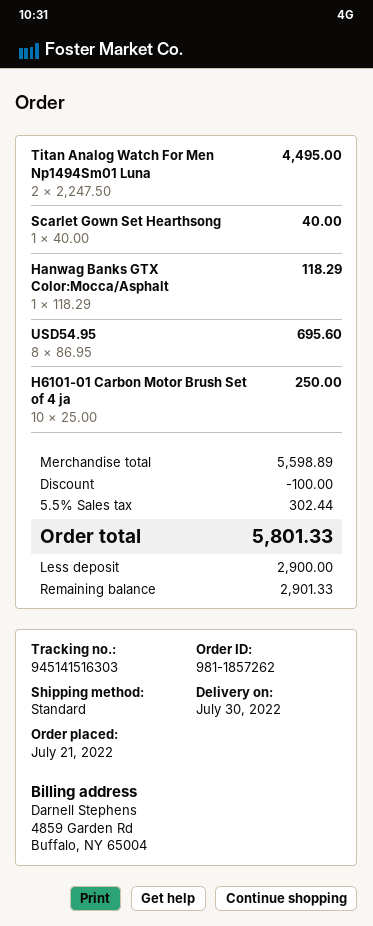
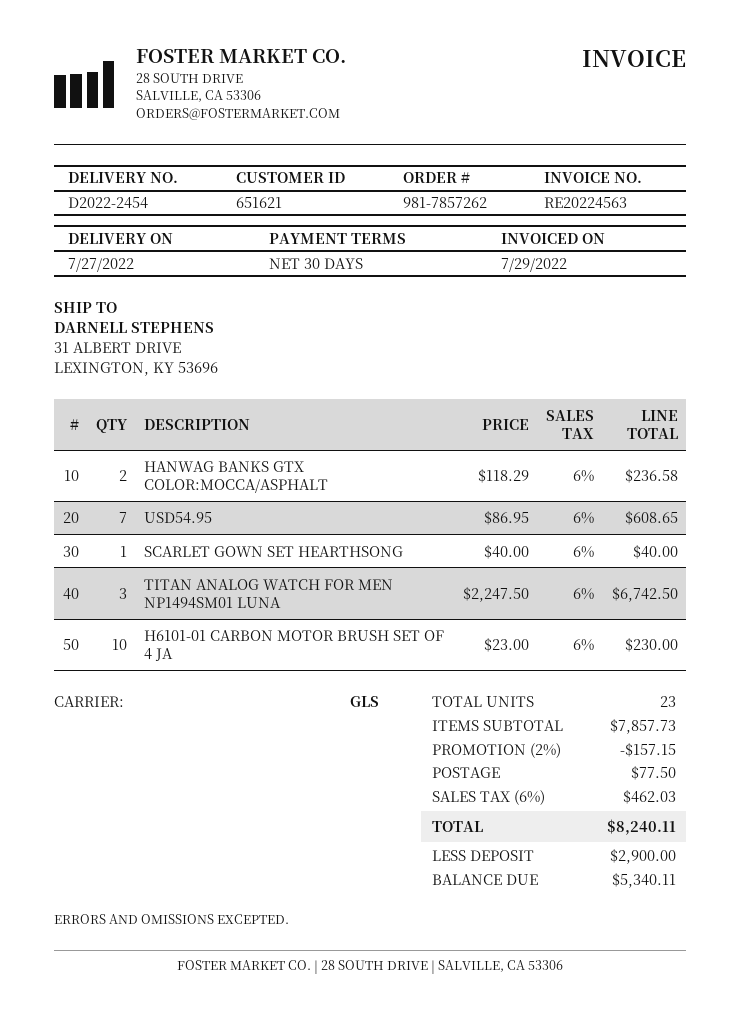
order number: 981-1857262 -> 981-7857262
delivery date: 2022-07-30 -> 2022-07-27
shipping method: standard -> GLS
Titan Analog Watch For Men Np1494Sm01 Luna: 2 x 2247.50 = 4495.00 -> 3 x 2247.50 = 6742.50
Hanwag Banks GTX Color:Mocca/Asphalt: 1 x 118.29 = 118.29 -> 2 x 118.29 = 236.58
USD54.95: 8 x 86.95 = 695.60 -> 7 x 86.95 = 608.65
H6101-01 Carbon Motor Brush Set of 4 ja: 10 x 25.00 = 250.00 -> 10 x 23.00 = 230.00
subtotal: 5598.89 -> 7857.73
discount: 100.00 -> 157.15
shipping: none -> 77.50
tax: 5.5% = 302.44 -> 6% = 462.03
total: 5801.33 -> 8240.11
balance: 2901.33 -> 5340.11

